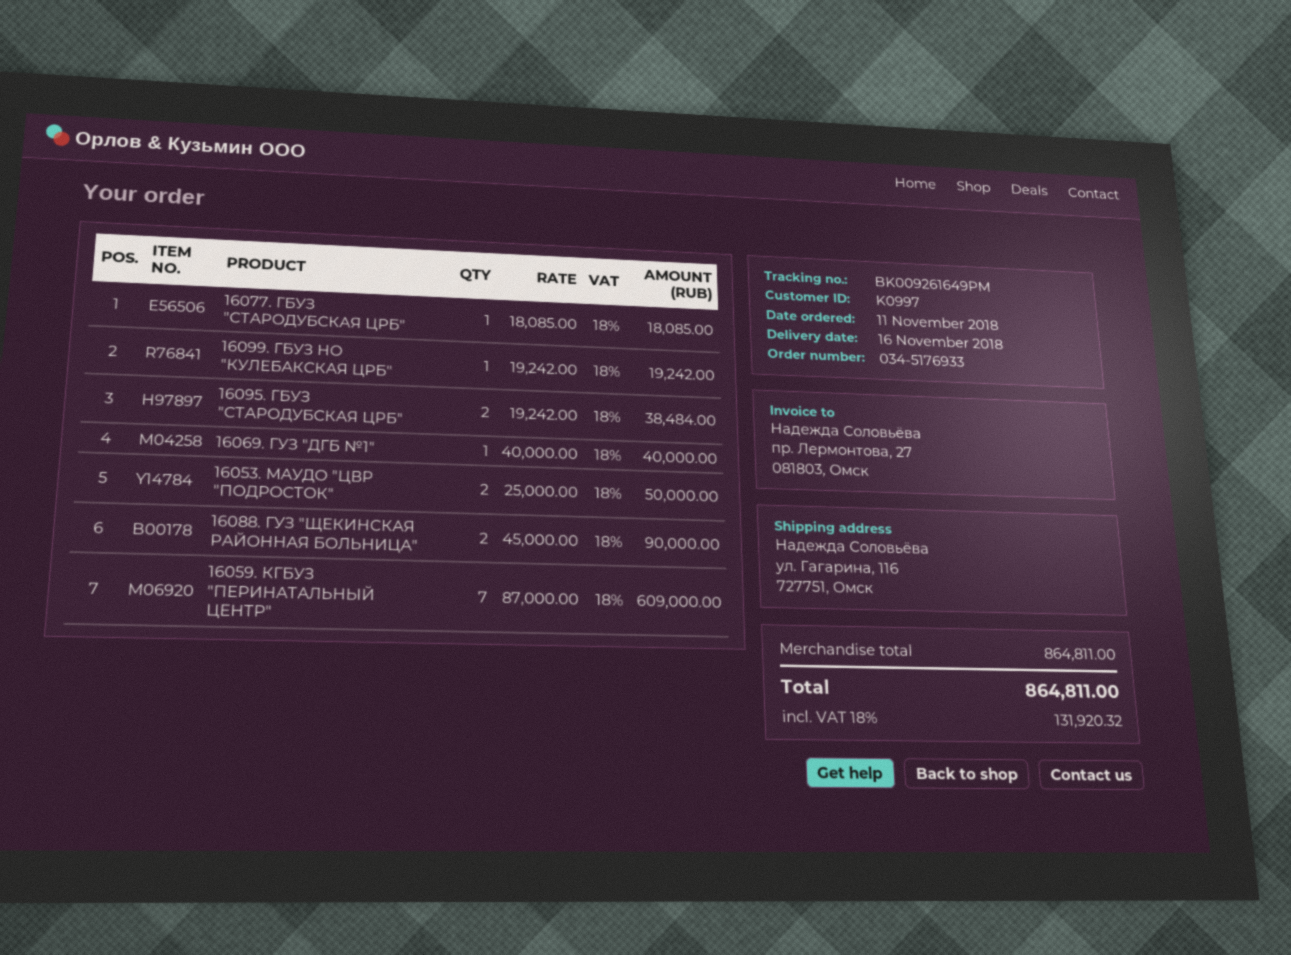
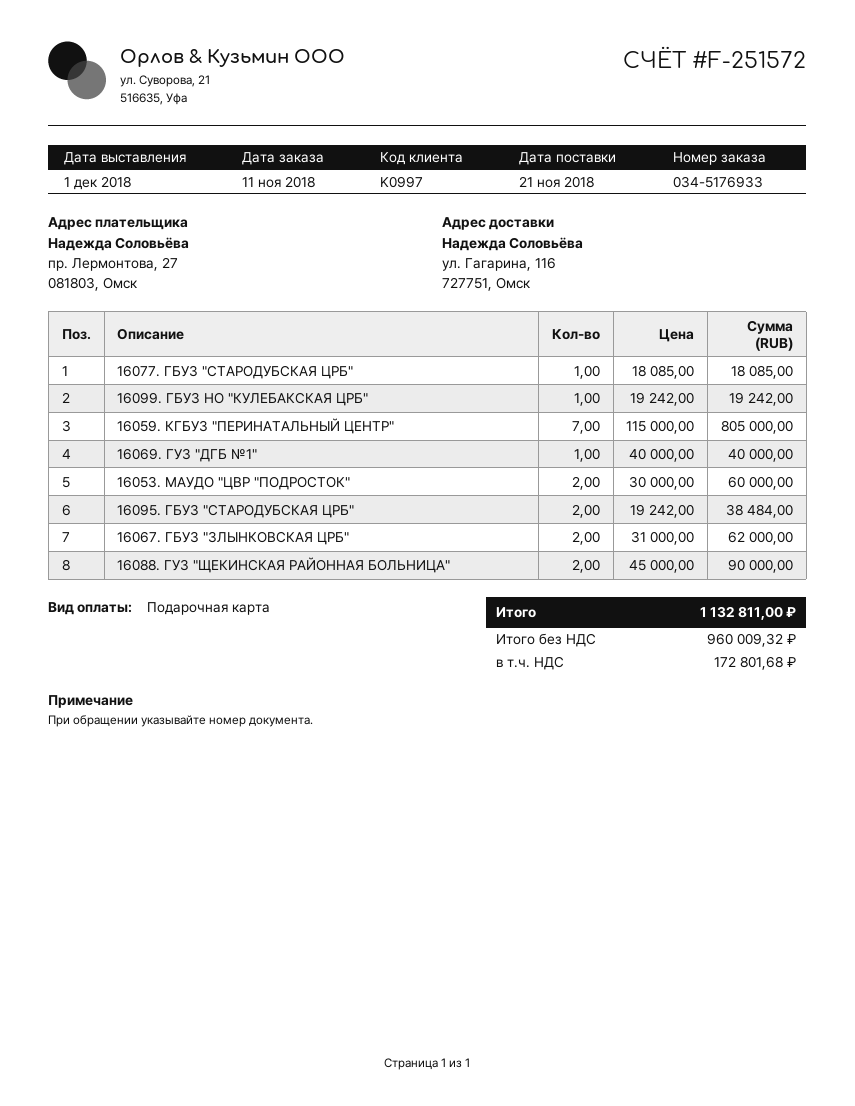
delivery date: 2018-11-16 -> 2018-11-21
16053. МАУДО "ЦВР "ПОДРОСТОК": 2 x 25000.00 = 50000.00 -> 2 x 30000.00 = 60000.00
16059. КГБУЗ "ПЕРИНАТАЛЬНЫЙ ЦЕНТР": 7 x 87000.00 = 609000.00 -> 7 x 115000.00 = 805000.00
16067. ГБУЗ "ЗЛЫНКОВСКАЯ ЦРБ": none -> 2 x 31000.00 = 62000.00
tax: 131920.32 -> 172801.68
total: 864811.00 -> 1132811.00

